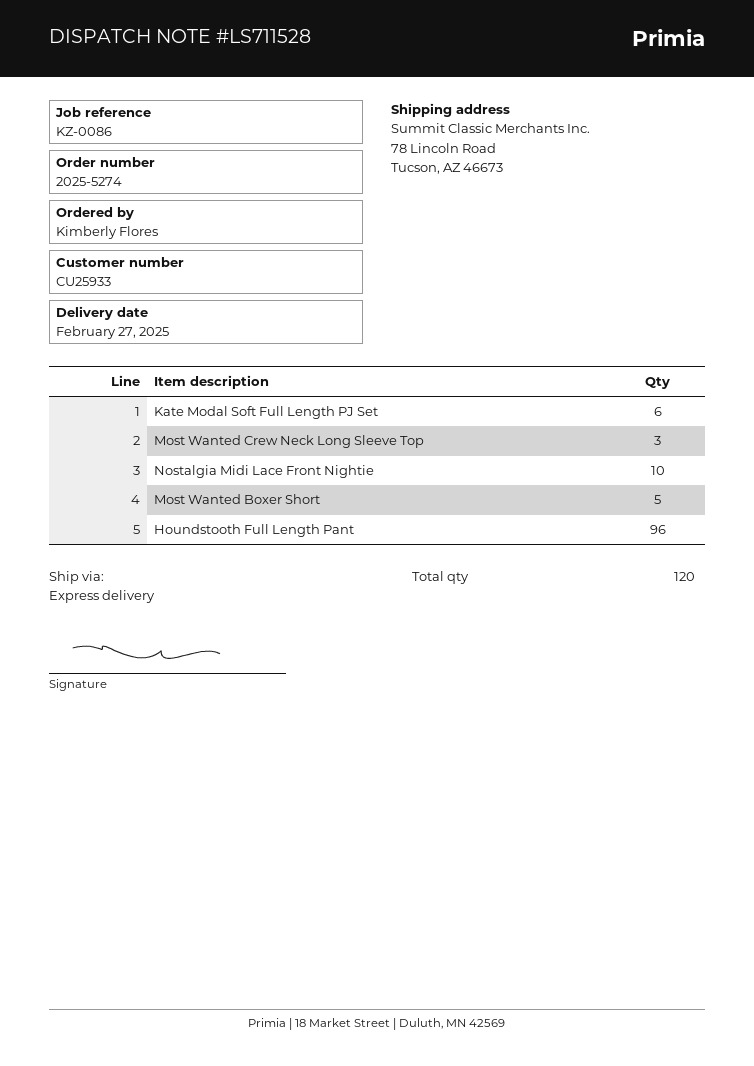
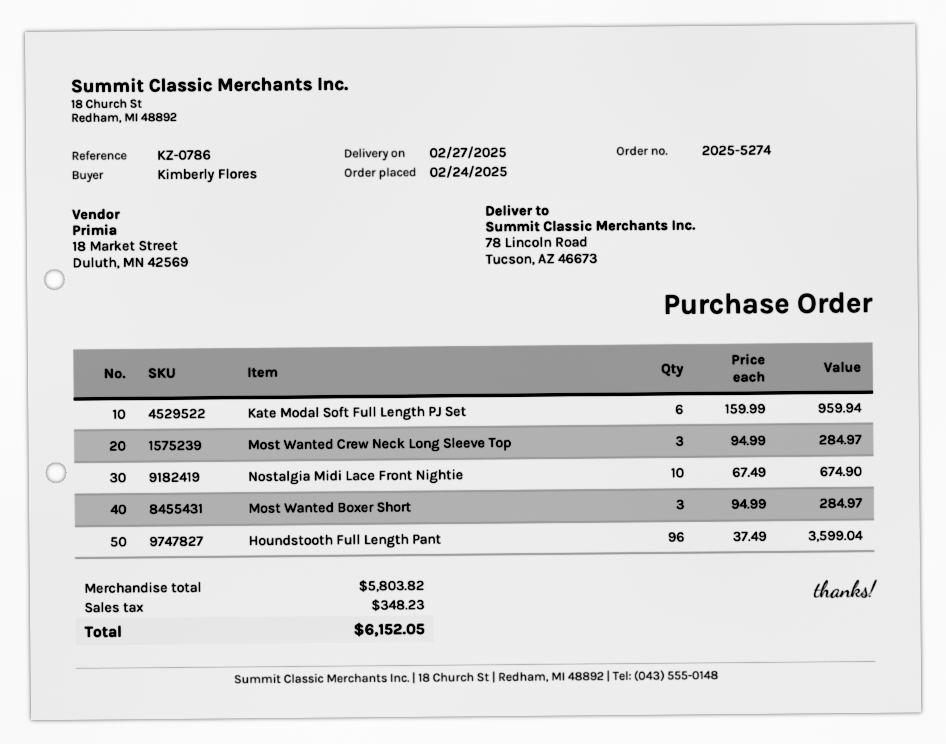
reference: KZ-0086 -> KZ-0786
Most Wanted Boxer Short: 5 -> 3

